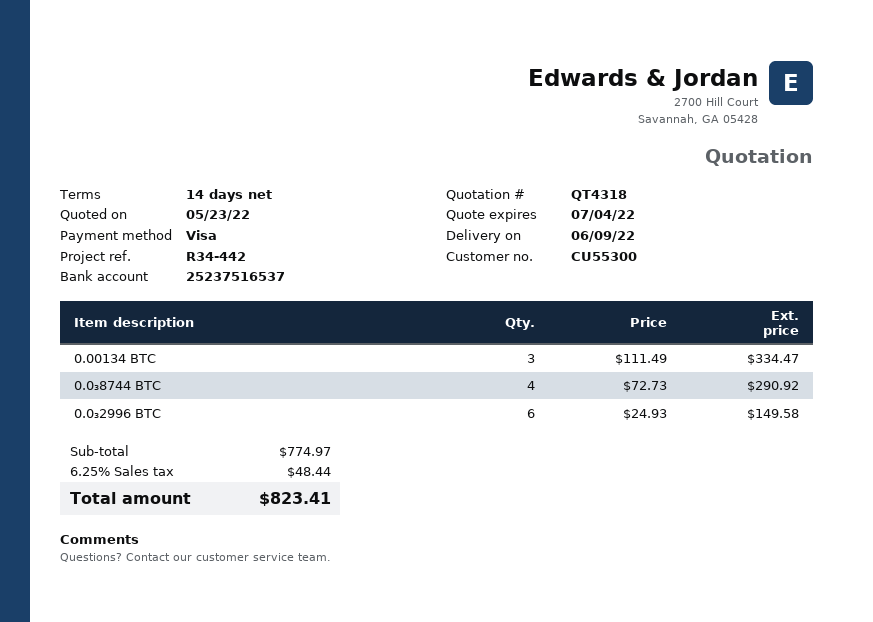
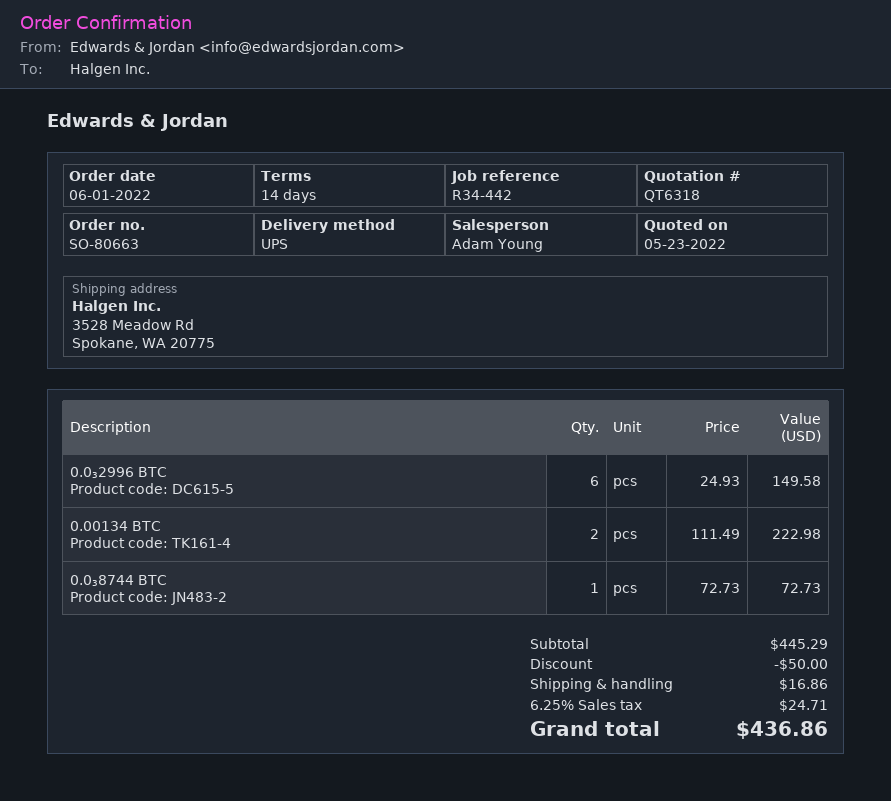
quote number: QT4318 -> QT6318
0.00134 BTC: 3 x 111.49 = 334.47 -> 2 x 111.49 = 222.98
0.0₃8744 BTC: 4 x 72.73 = 290.92 -> 1 x 72.73 = 72.73
subtotal: 774.97 -> 445.29
discount: none -> 50.00
shipping: none -> 16.86
tax: 6.25% = 48.44 -> 6.25% = 24.71
total: 823.41 -> 436.86

